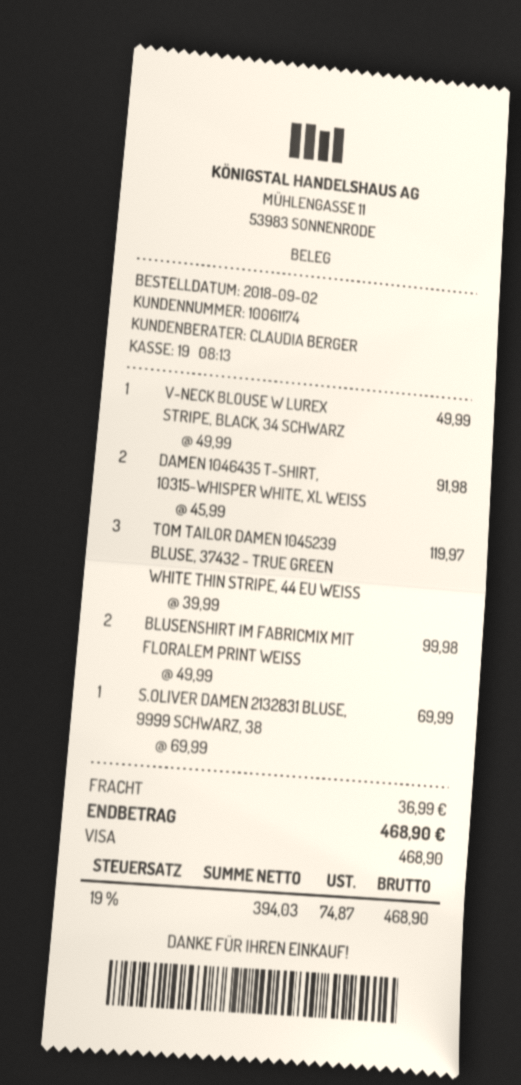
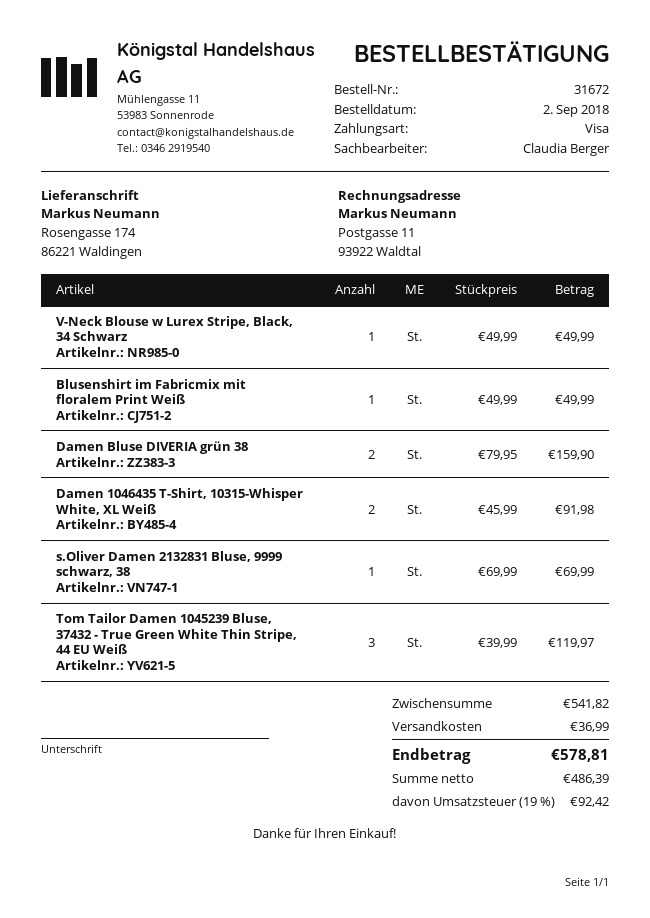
BLUSENSHIRT IM FABRICMIX MIT FLORALEM PRINT WEISS: 2 x 49.99 = 99.98 -> 1 x 49.99 = 49.99
Damen Bluse DIVERIA grün 38: none -> 2 x 79.95 = 159.90
net: 394.03 -> 486.39
tax: 19% = 74.87 -> 19% = 92.42
total: 468.90 -> 578.81

